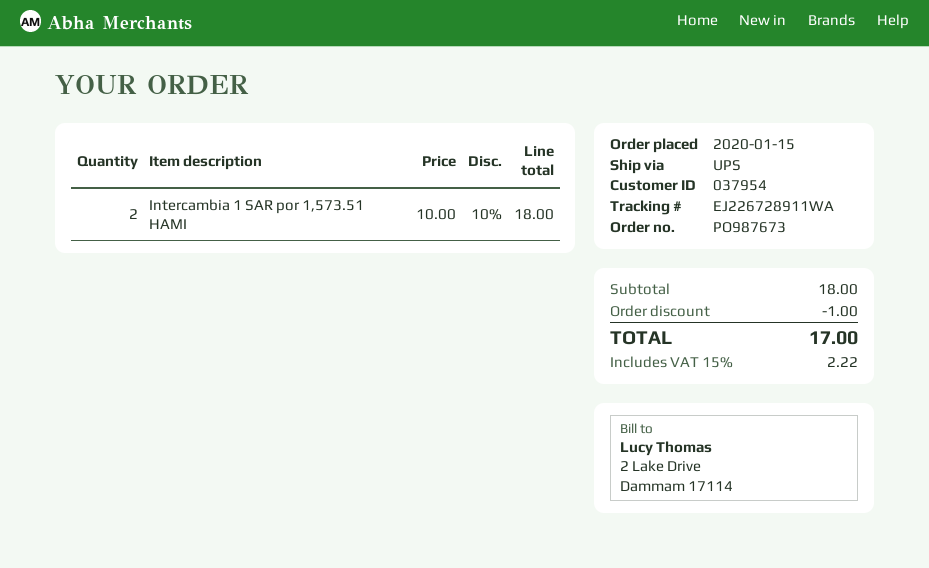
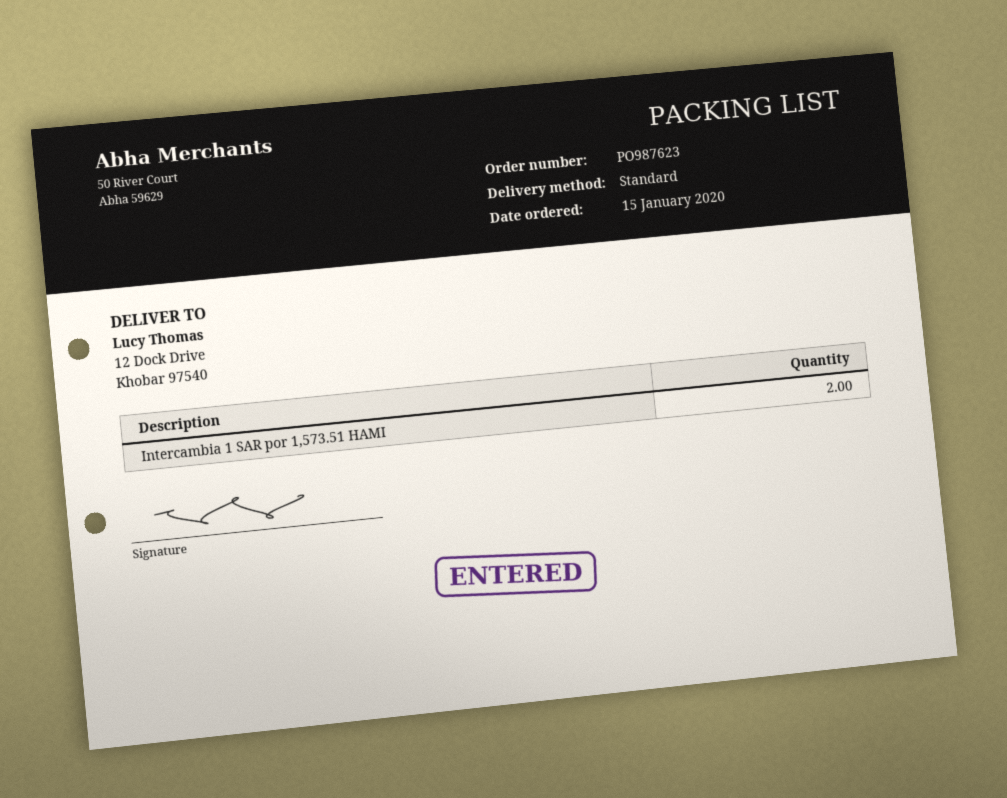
order number: PO987673 -> PO987623
shipping method: UPS -> standard

